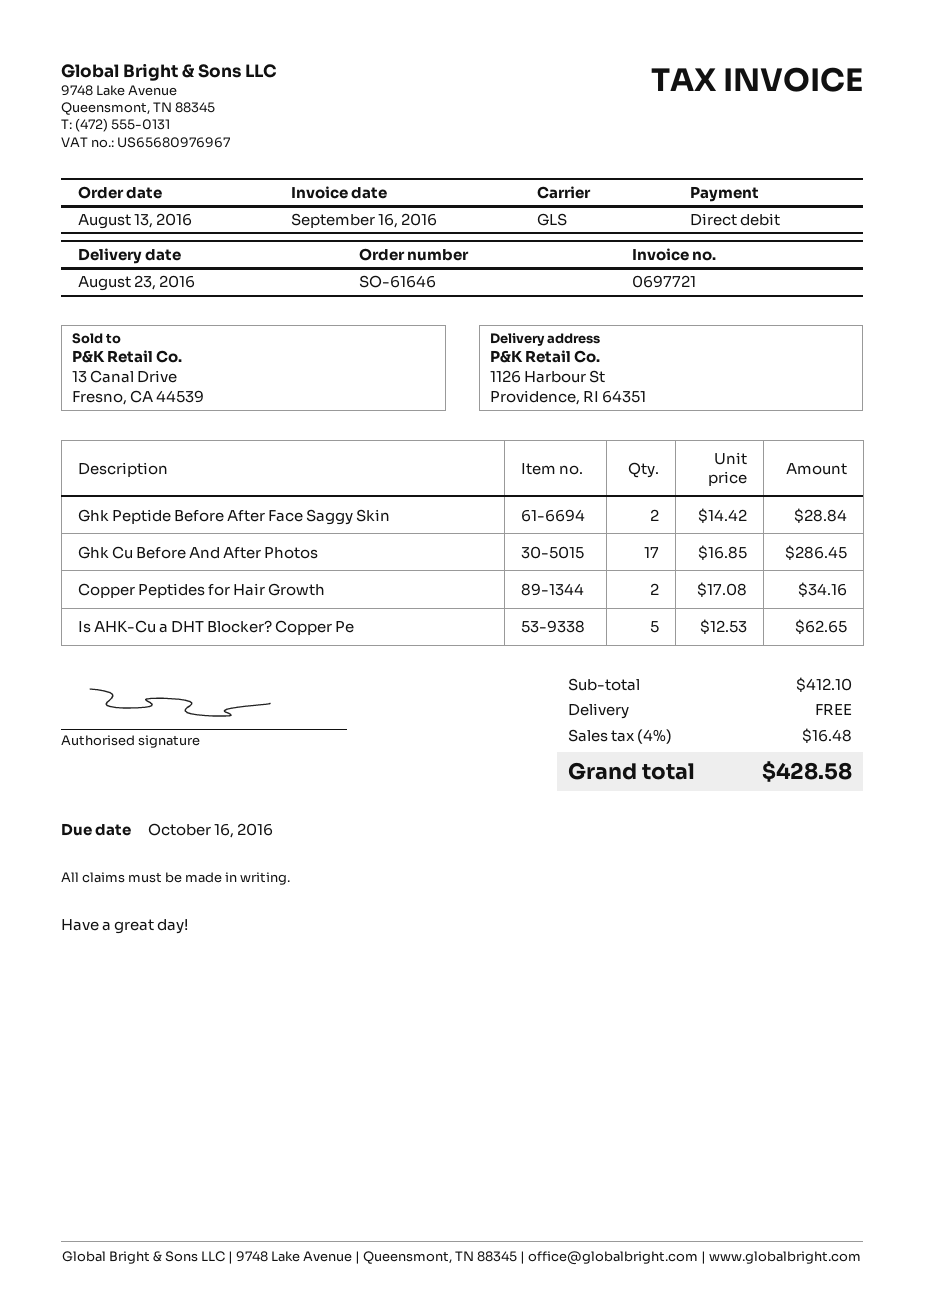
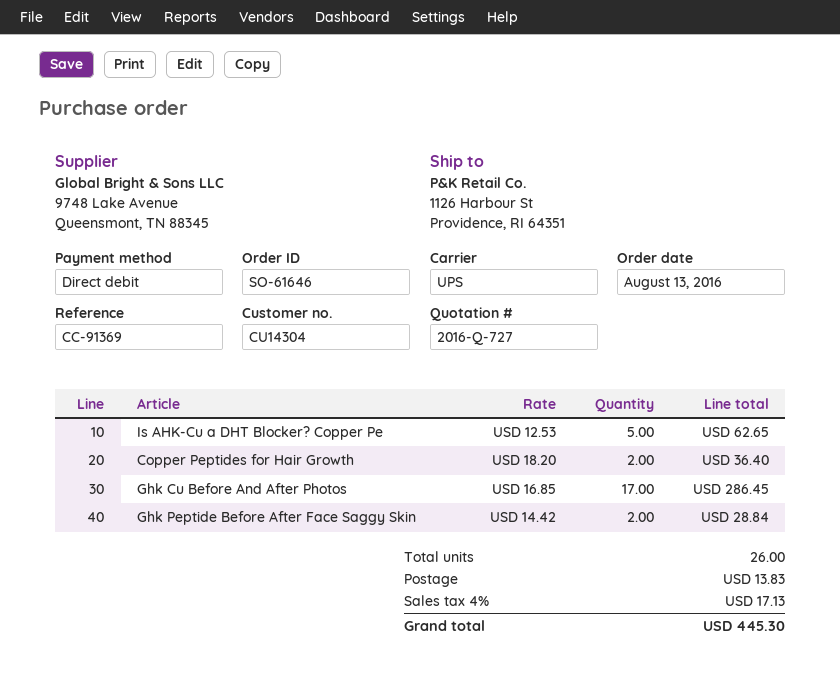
shipping method: GLS -> UPS
Copper Peptides for Hair Growth: 2 x 17.08 = 34.16 -> 2 x 18.20 = 36.40
shipping: 0.00 -> 13.83
tax: 4% = 16.48 -> 4% = 17.13
total: 428.58 -> 445.30

